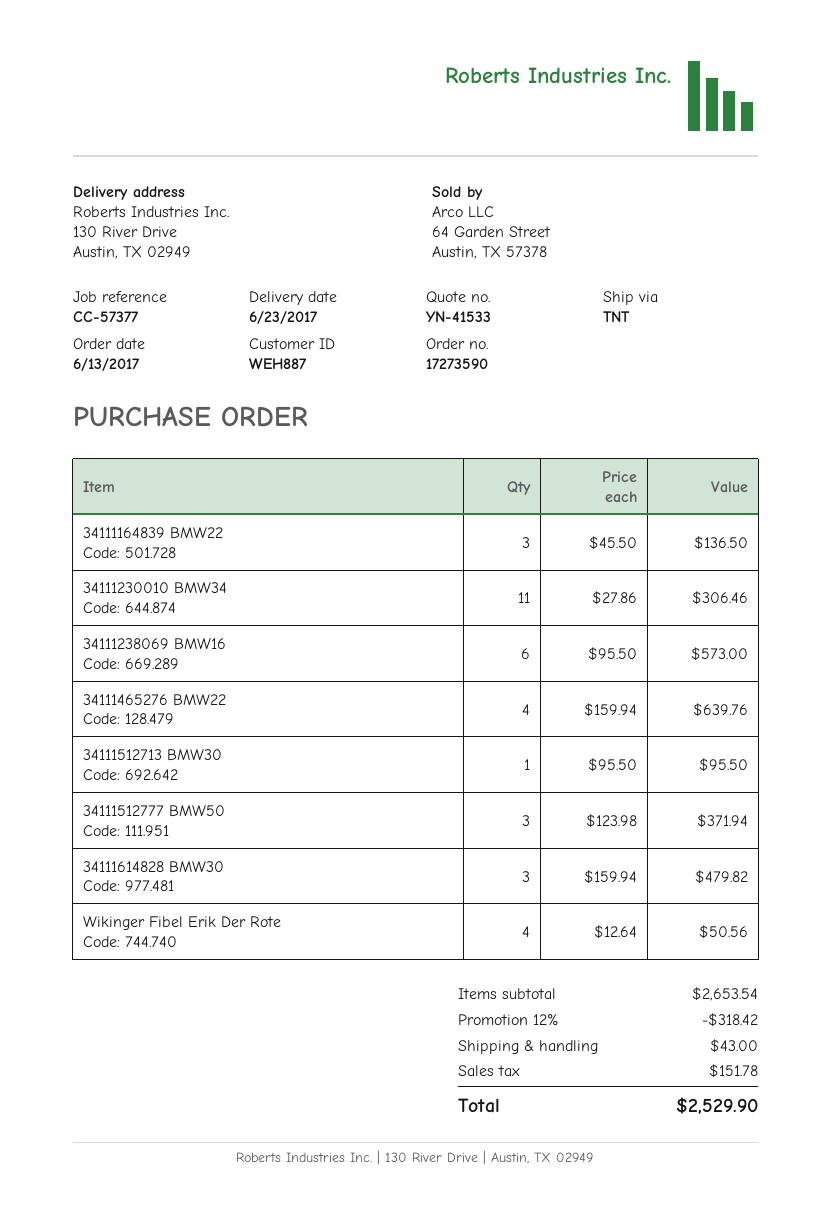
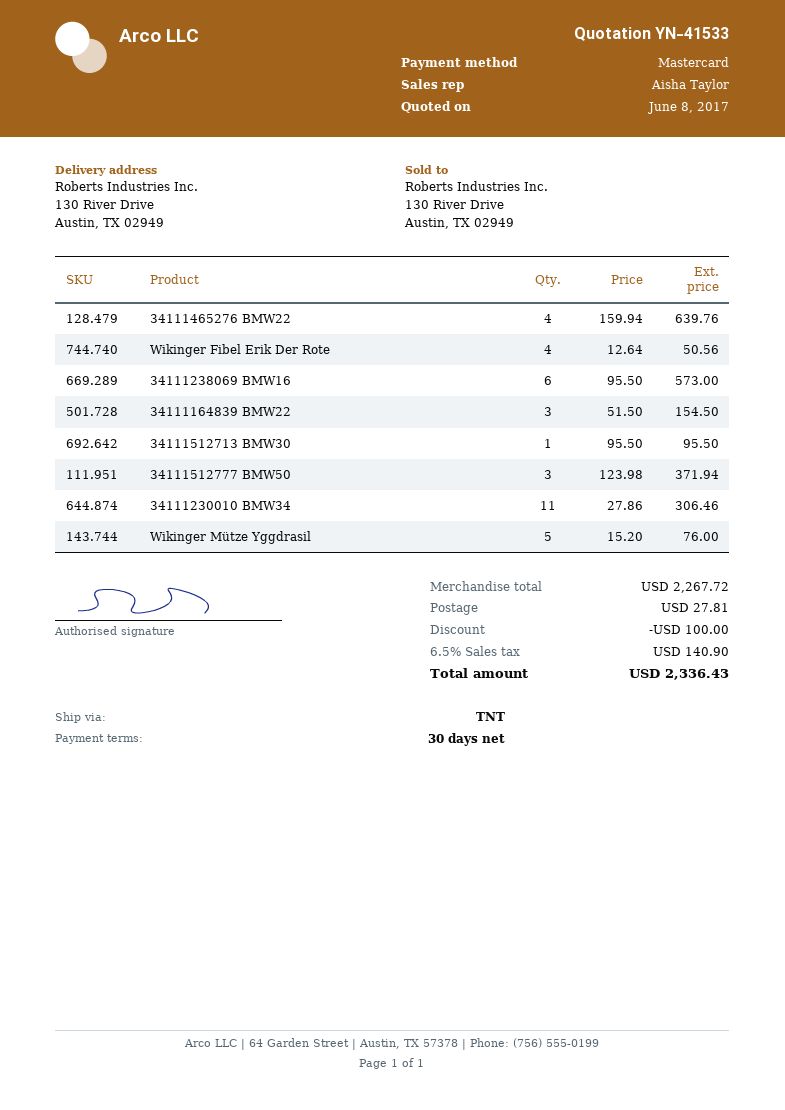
34111164839 BMW22: 3 x 45.50 = 136.50 -> 3 x 51.50 = 154.50
34111614828 BMW30: 3 x 159.94 = 479.82 -> none
Wikinger Mütze Yggdrasil: none -> 5 x 15.20 = 76.00
subtotal: 2653.54 -> 2267.72
discount: 318.42 -> 100.00
shipping: 43.00 -> 27.81
tax: 151.78 -> 140.90
total: 2529.90 -> 2336.43

